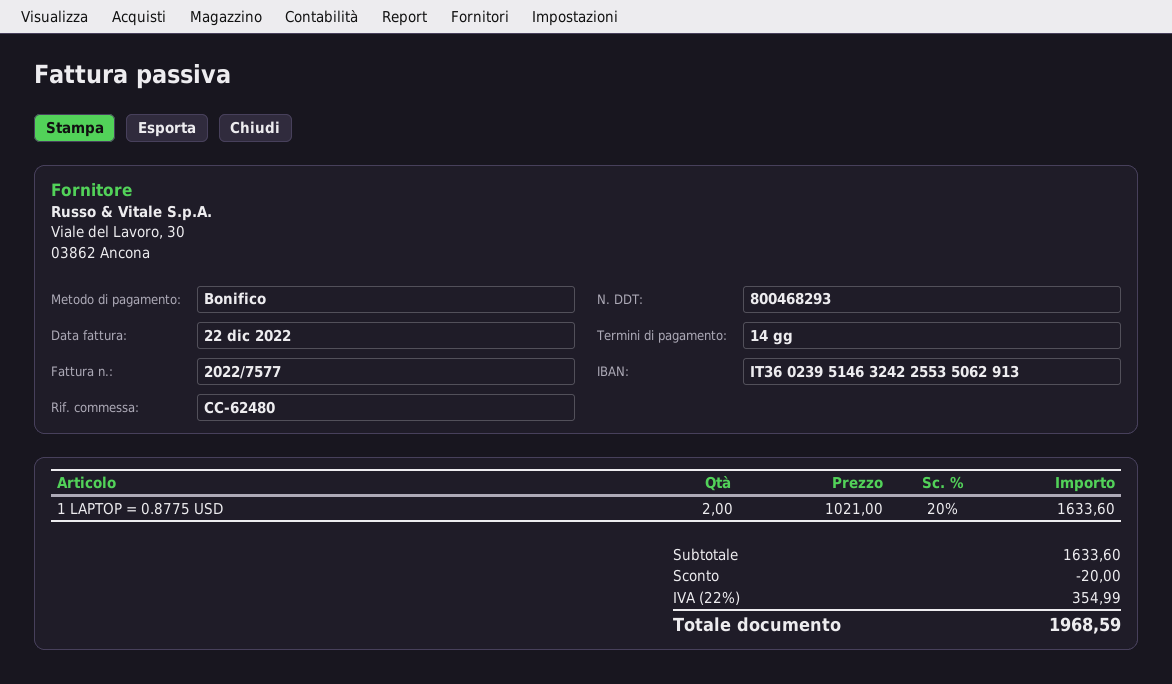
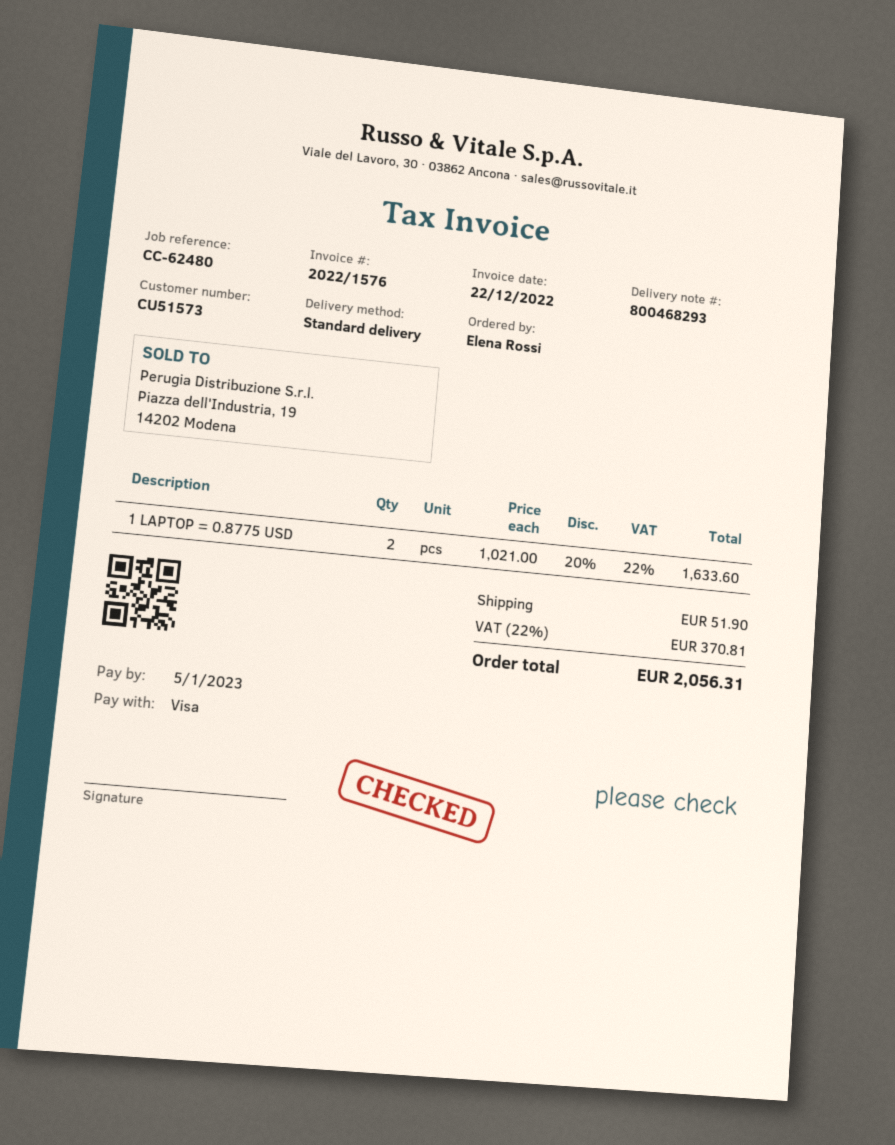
invoice number: 2022/7577 -> 2022/1576
payment method: bank transfer -> Visa
discount: 20.00 -> none
shipping: none -> 51.90
tax: 22% = 354.99 -> 22% = 370.81
total: 1968.59 -> 2056.31

